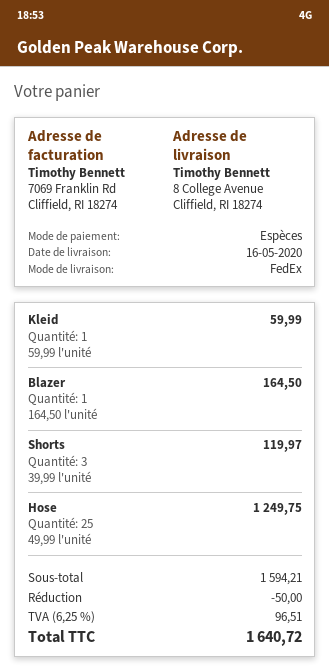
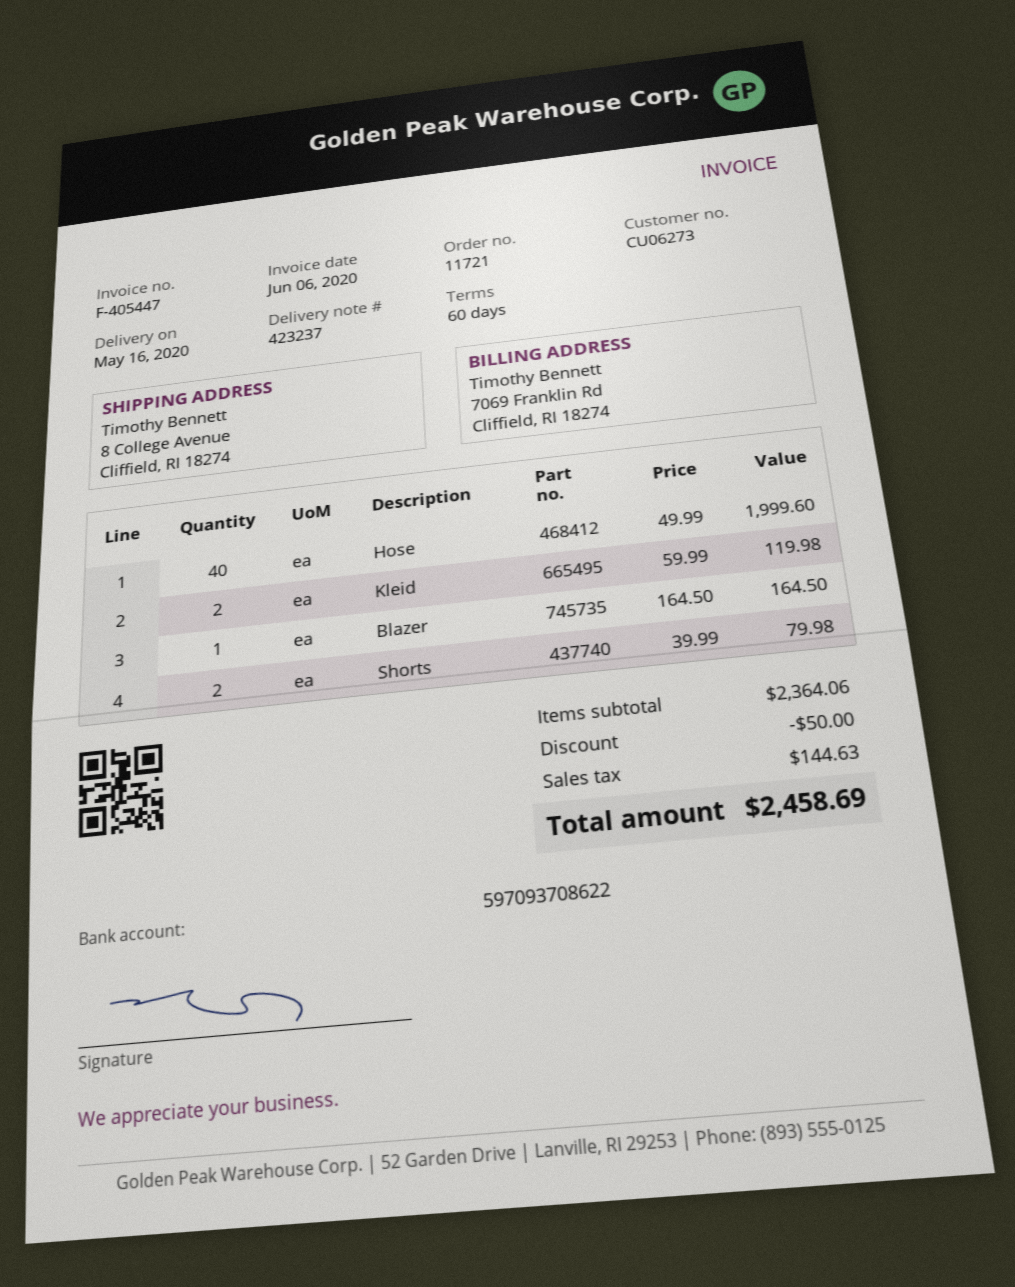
Kleid: 1 x 59.99 = 59.99 -> 2 x 59.99 = 119.98
Shorts: 3 x 39.99 = 119.97 -> 2 x 39.99 = 79.98
Hose: 25 x 49.99 = 1249.75 -> 40 x 49.99 = 1999.60
subtotal: 1594.21 -> 2364.06
tax: 96.51 -> 144.63
total: 1640.72 -> 2458.69

